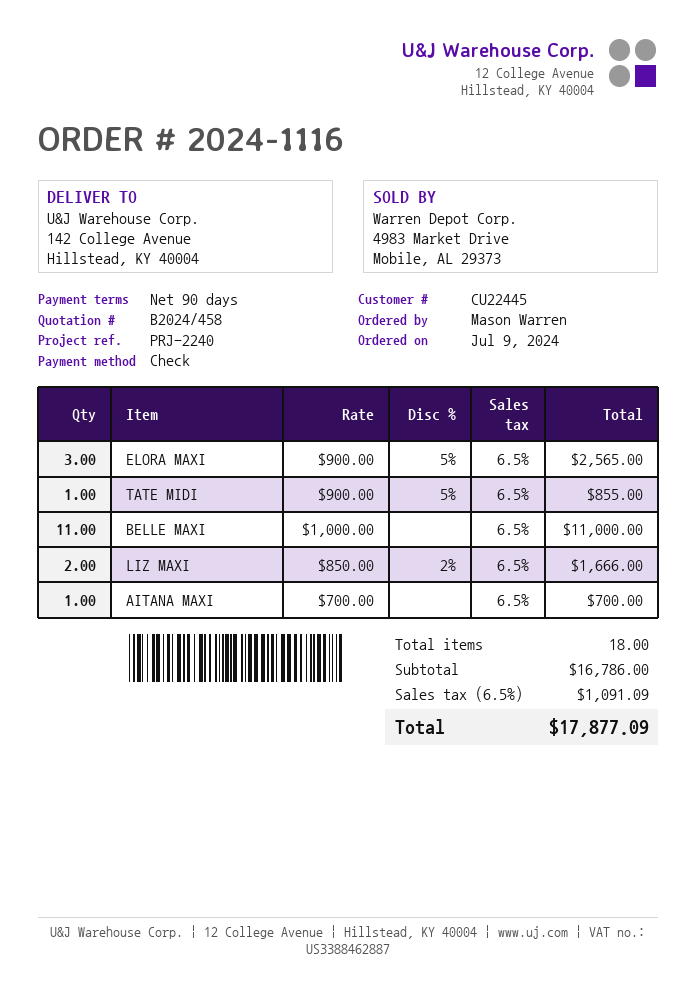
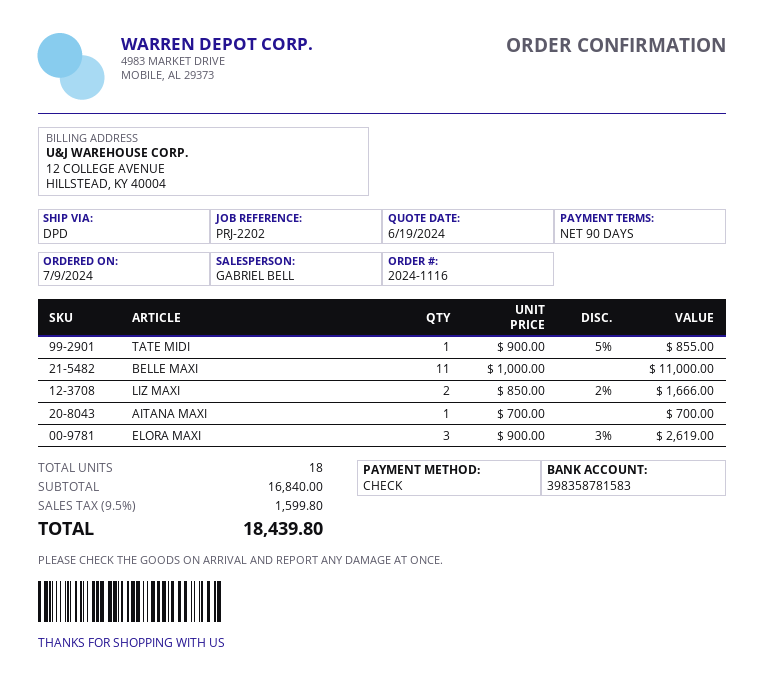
reference: PRJ-2240 -> PRJ-2202
ELORA MAXI: 3 x 900.00 - 5% = 2565.00 -> 3 x 900.00 - 3% = 2619.00
subtotal: 16786.00 -> 16840.00
tax: 6.5% = 1091.09 -> 9.5% = 1599.80
total: 17877.09 -> 18439.80

